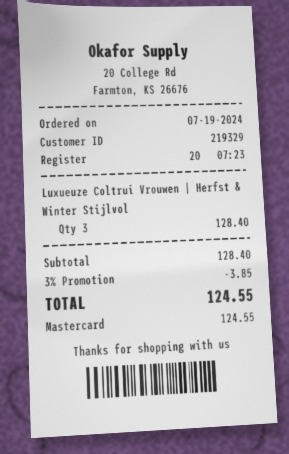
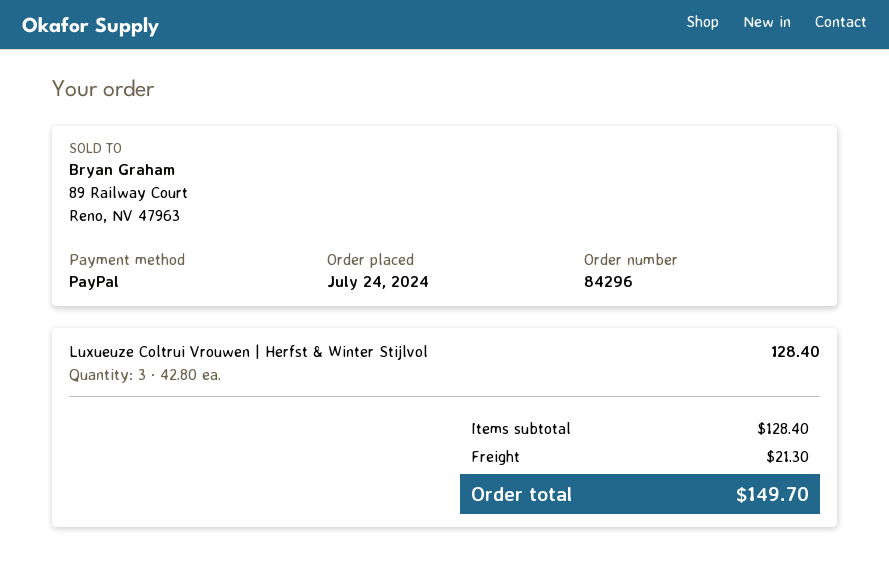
order date: 2024-07-19 -> 2024-07-24
payment method: Mastercard -> PayPal
discount: 3% = 3.85 -> none
shipping: none -> 21.30
total: 124.55 -> 149.70

